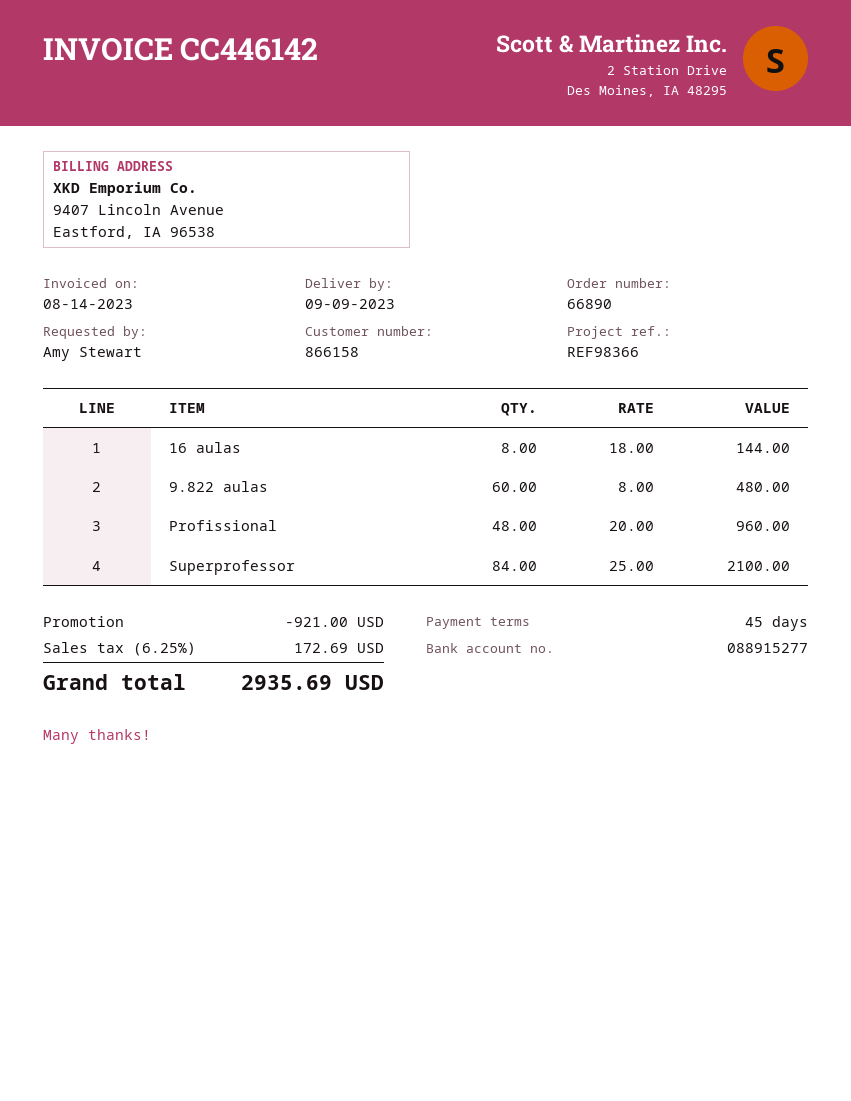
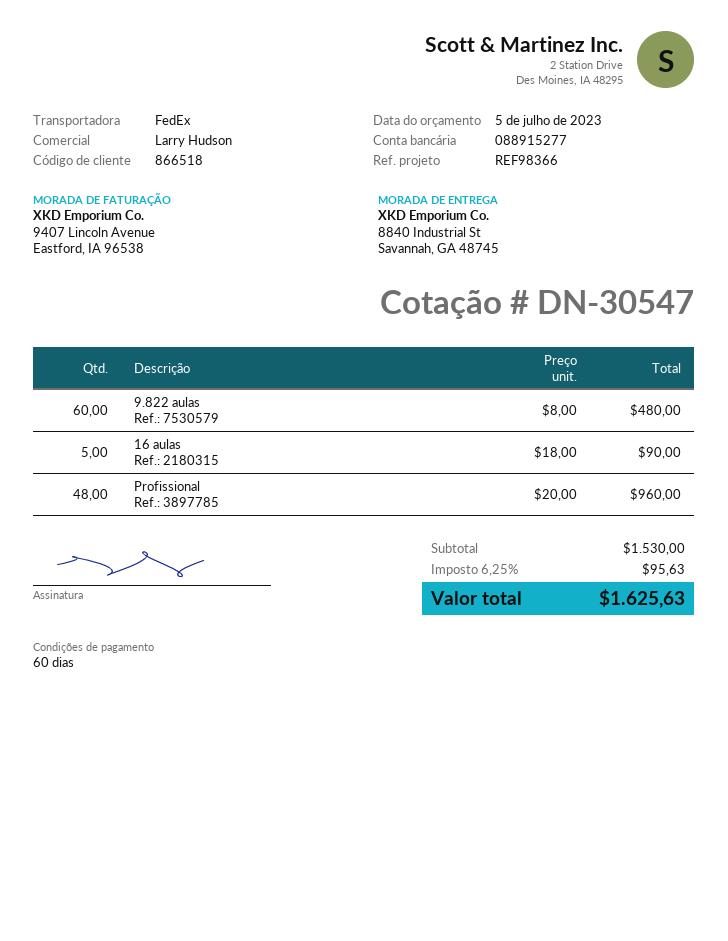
payment terms: 45 days -> 60 days
customer number: 866158 -> 866518
16 aulas: 8 x 18.00 = 144.00 -> 5 x 18.00 = 90.00
Superprofessor: 84 x 25.00 = 2100.00 -> none
discount: 921.00 -> none
tax: 6.25% = 172.69 -> 6.25% = 95.63
total: 2935.69 -> 1625.63

